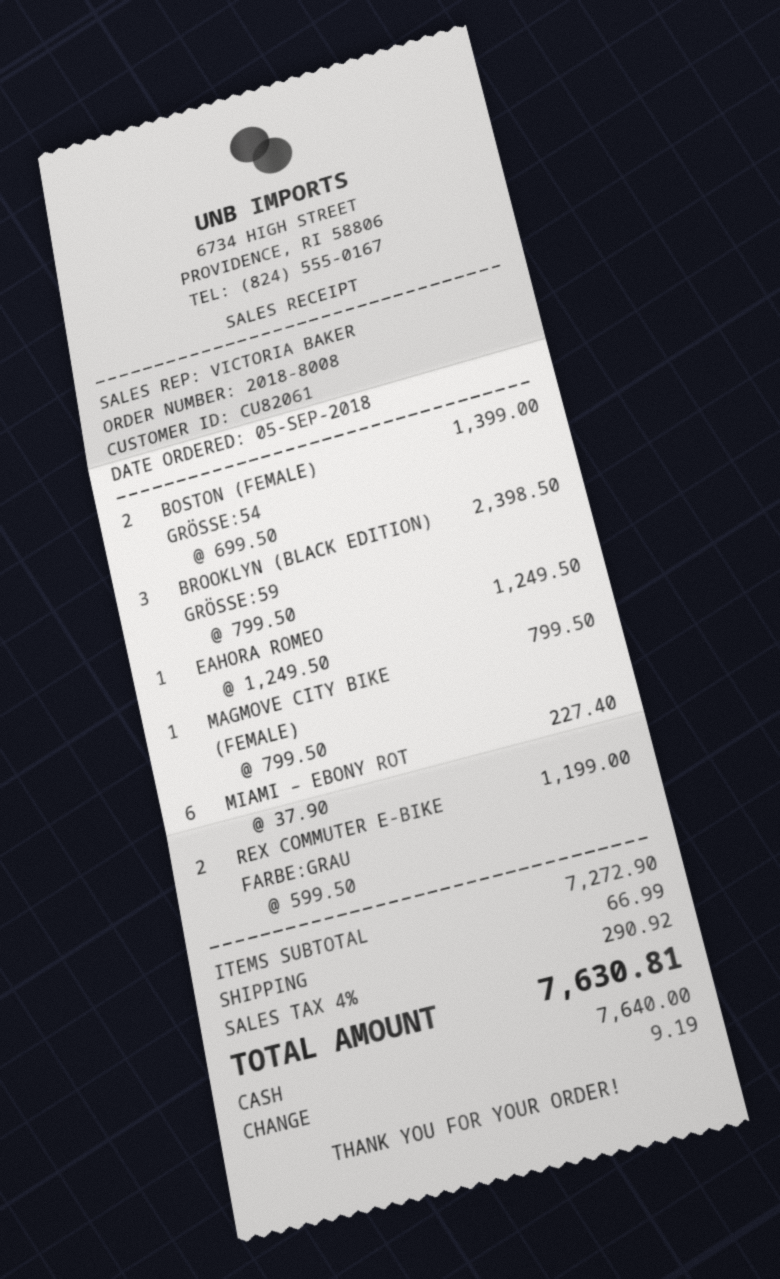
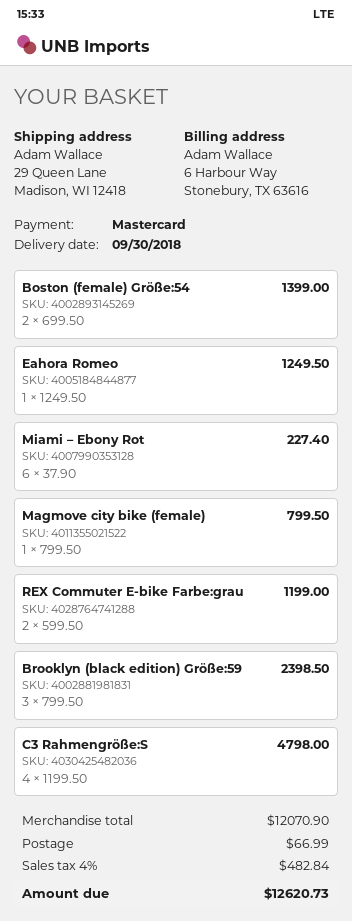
payment method: cash -> Mastercard
C3 Rahmengröße:S: none -> 4 x 1199.50 = 4798.00
subtotal: 7272.90 -> 12070.90
tax: 4% = 290.92 -> 4% = 482.84
total: 7630.81 -> 12620.73

